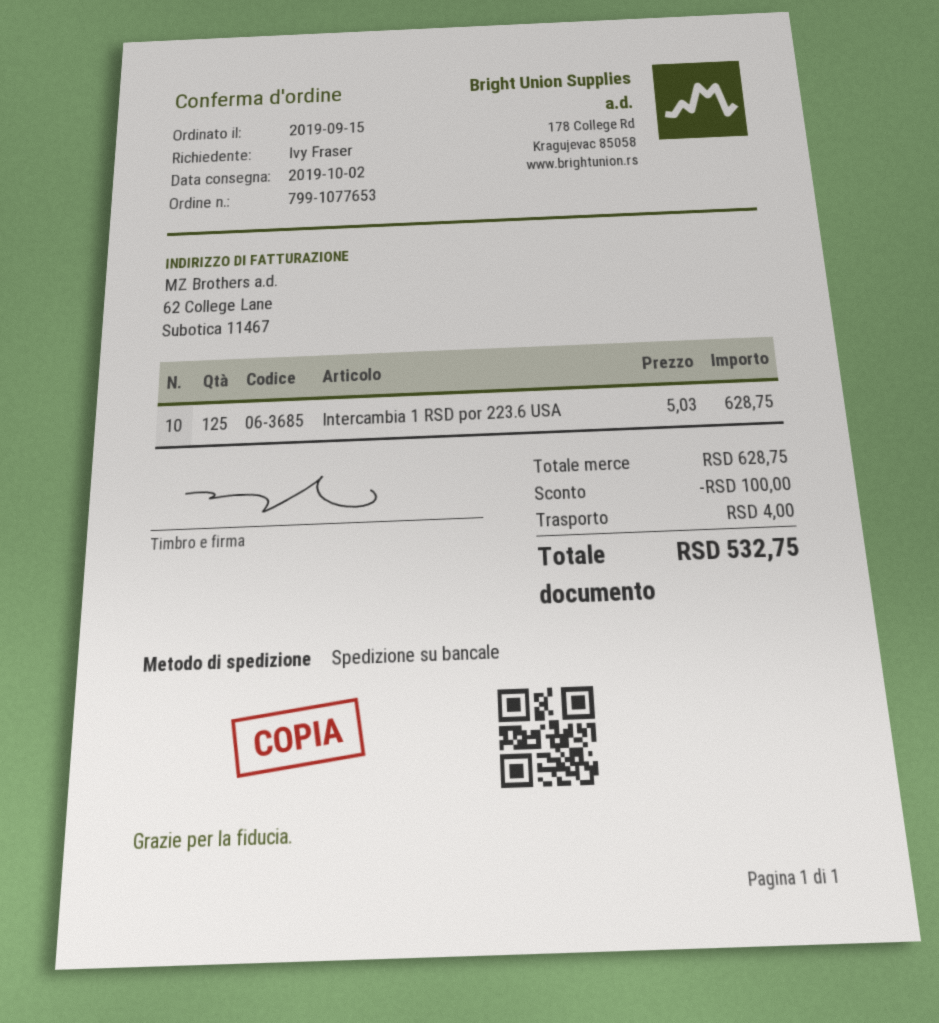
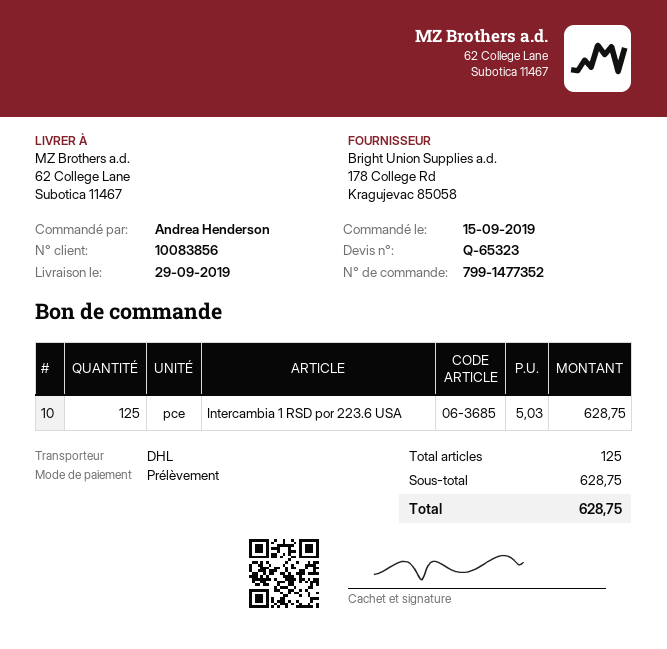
order number: 799-1077653 -> 799-1477352
delivery date: 2019-10-02 -> 2019-09-29
ordered by: Ivy Fraser -> Andrea Henderson
shipping method: pallet freight -> DHL
discount: 100.00 -> none
shipping: 4.00 -> none
total: 532.75 -> 628.75

